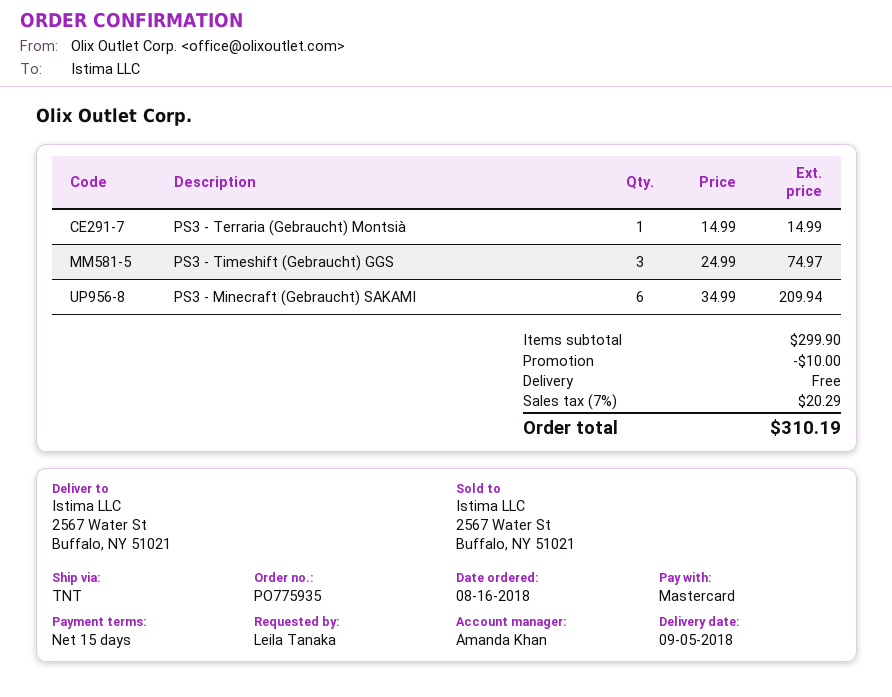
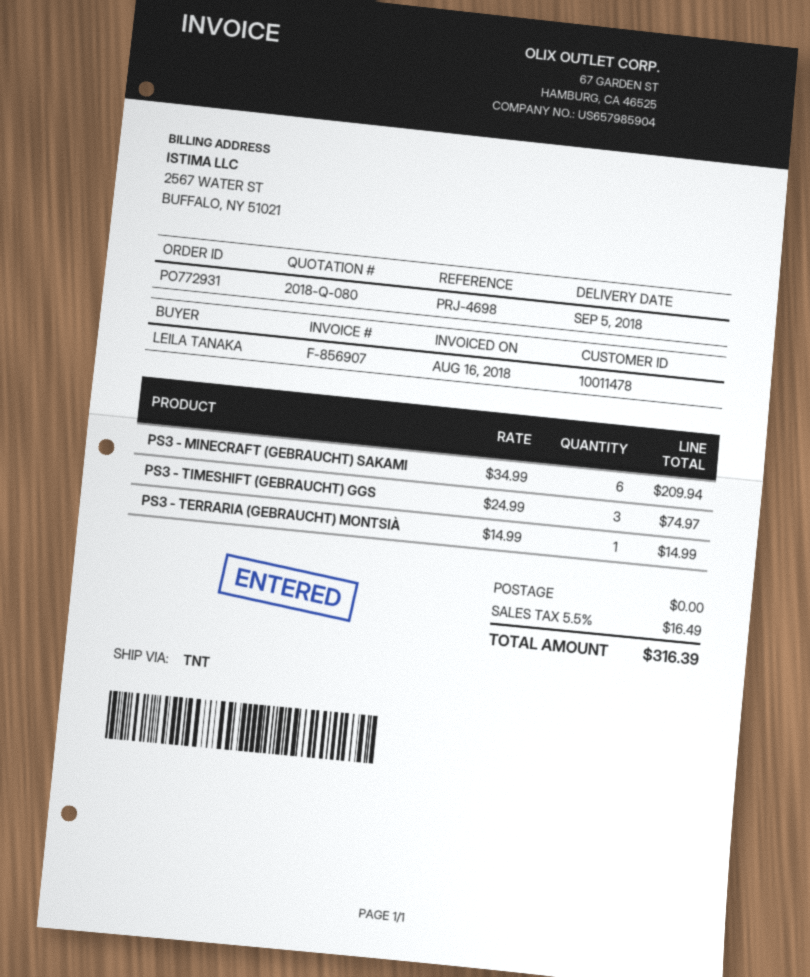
order number: PO775935 -> PO772931
discount: 10.00 -> none
tax: 7% = 20.29 -> 5.5% = 16.49
total: 310.19 -> 316.39

